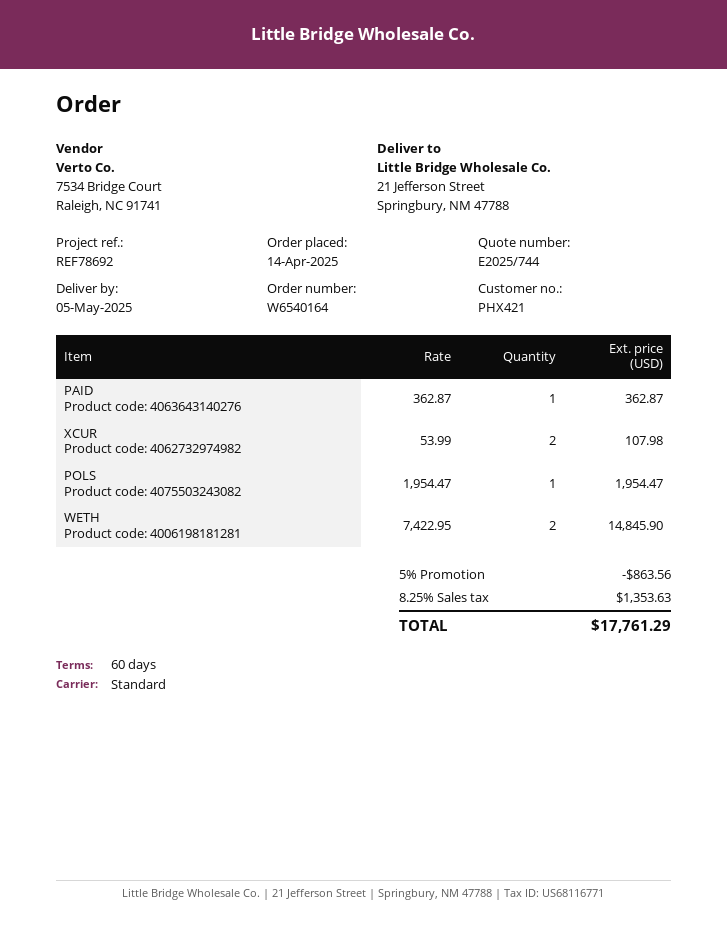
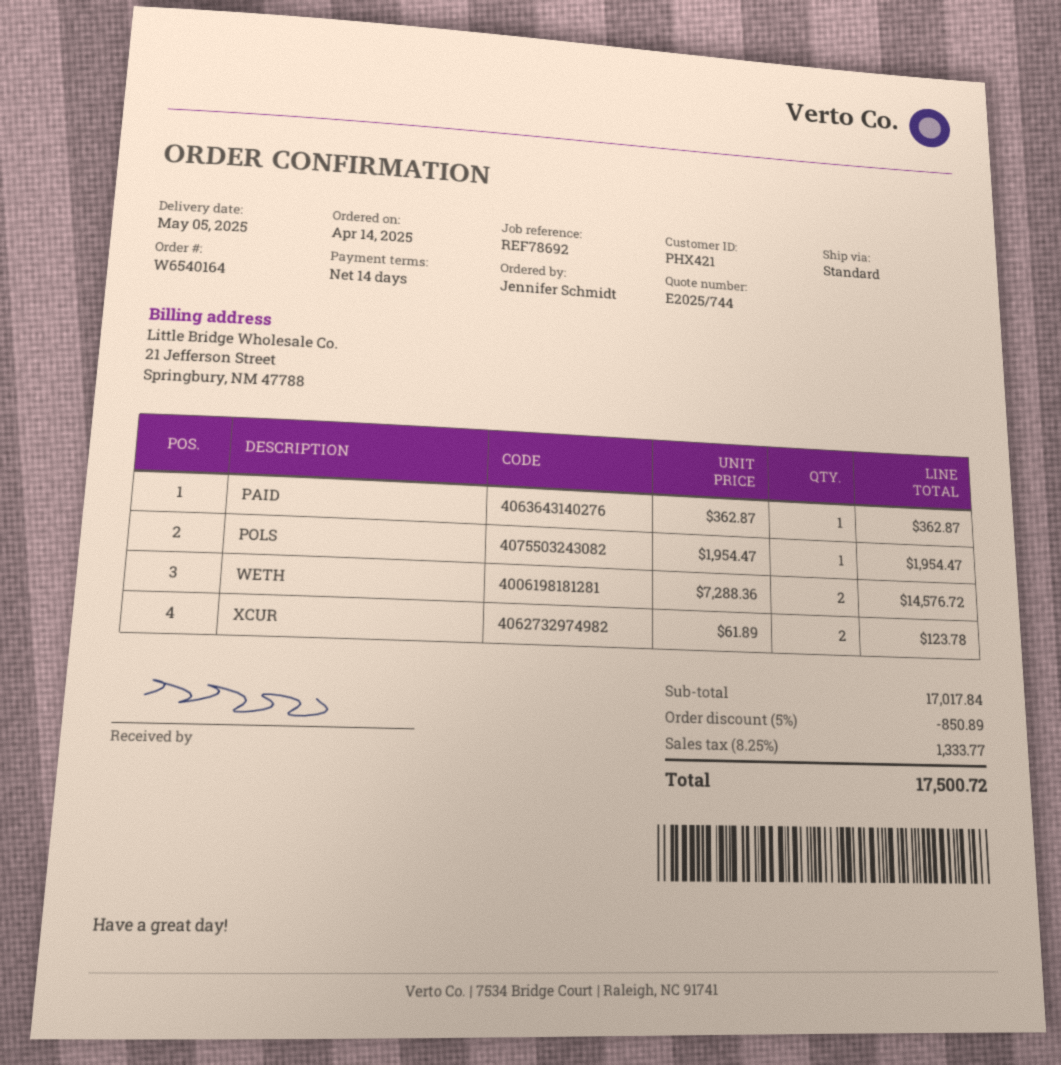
payment terms: 60 days -> 14 days
XCUR: 2 x 53.99 = 107.98 -> 2 x 61.89 = 123.78
WETH: 2 x 7422.95 = 14845.90 -> 2 x 7288.36 = 14576.72
discount: 5% = 863.56 -> 5% = 850.89
tax: 8.25% = 1353.63 -> 8.25% = 1333.77
total: 17761.29 -> 17500.72

